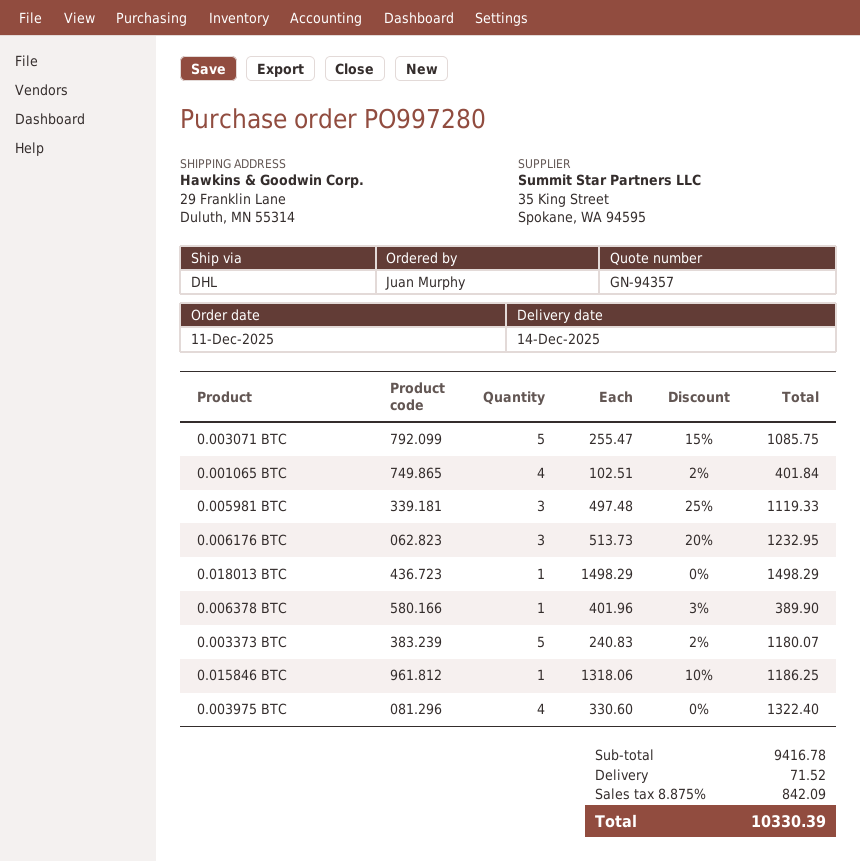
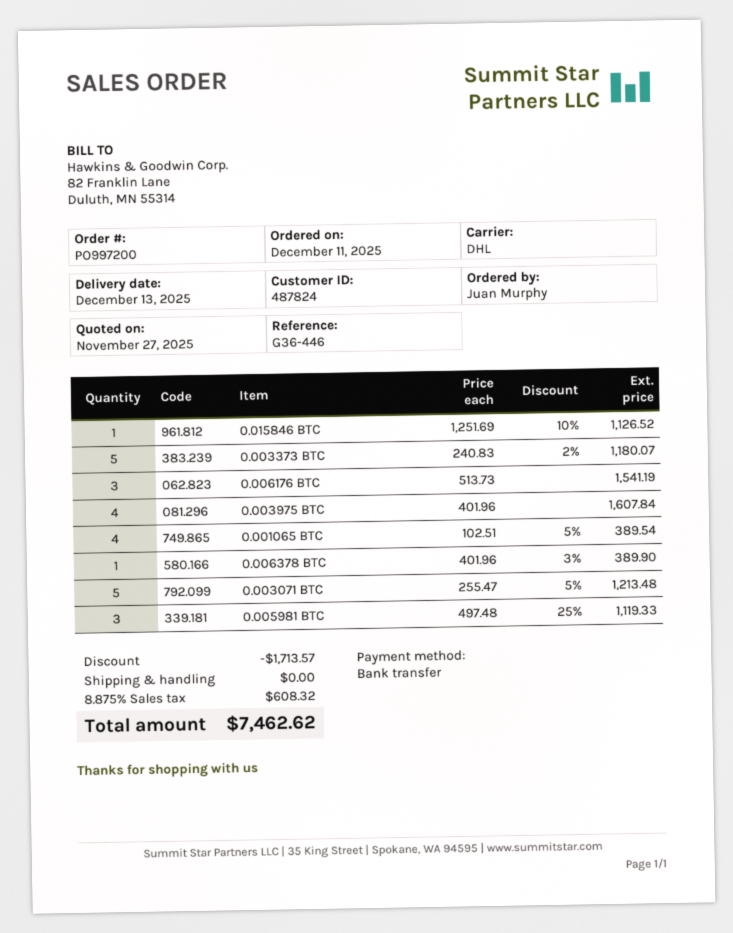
order number: PO997280 -> PO997200
delivery date: 2025-12-14 -> 2025-12-13
0.003071 BTC: 5 x 255.47 - 15% = 1085.75 -> 5 x 255.47 - 5% = 1213.48
0.001065 BTC: 4 x 102.51 - 2% = 401.84 -> 4 x 102.51 - 5% = 389.54
0.006176 BTC: 3 x 513.73 - 20% = 1232.95 -> 3 x 513.73 = 1541.19
0.018013 BTC: 1 x 1498.29 = 1498.29 -> none
0.015846 BTC: 1 x 1318.06 - 10% = 1186.25 -> 1 x 1251.69 - 10% = 1126.52
0.003975 BTC: 4 x 330.60 = 1322.40 -> 4 x 401.96 = 1607.84
discount: none -> 1713.57
shipping: 71.52 -> 0.00
tax: 8.875% = 842.09 -> 8.875% = 608.32
total: 10330.39 -> 7462.62

